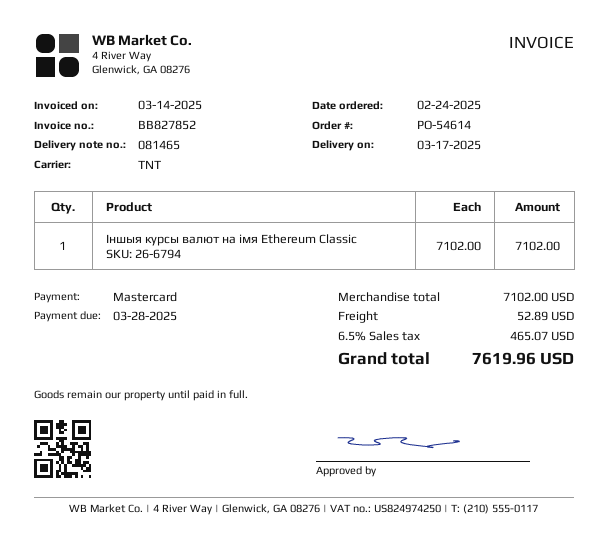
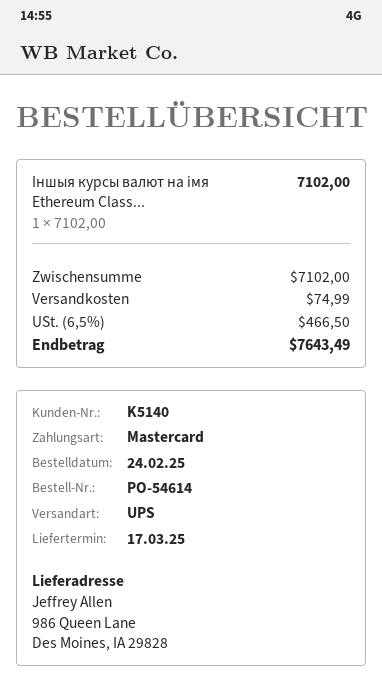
shipping method: TNT -> UPS
shipping: 52.89 -> 74.99
tax: 6.5% = 465.07 -> 6.5% = 466.50
total: 7619.96 -> 7643.49

